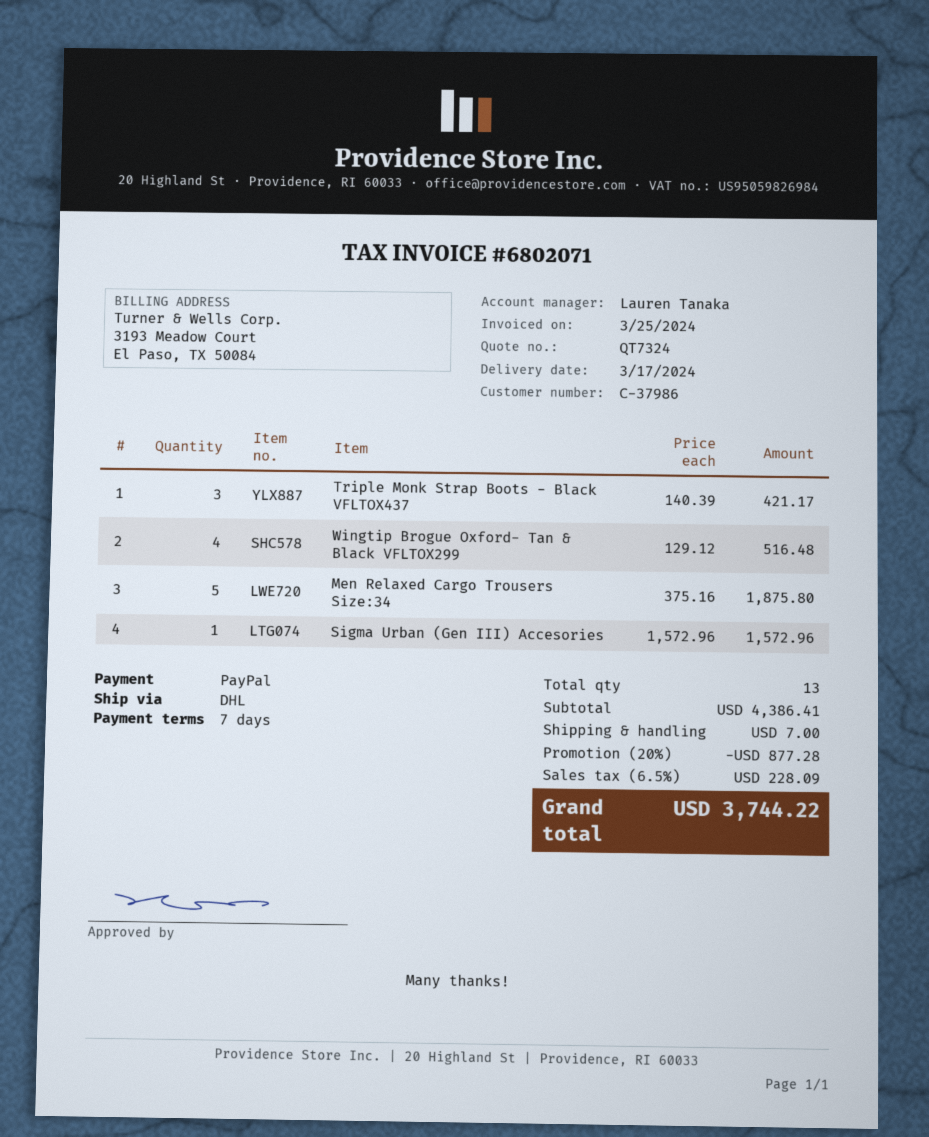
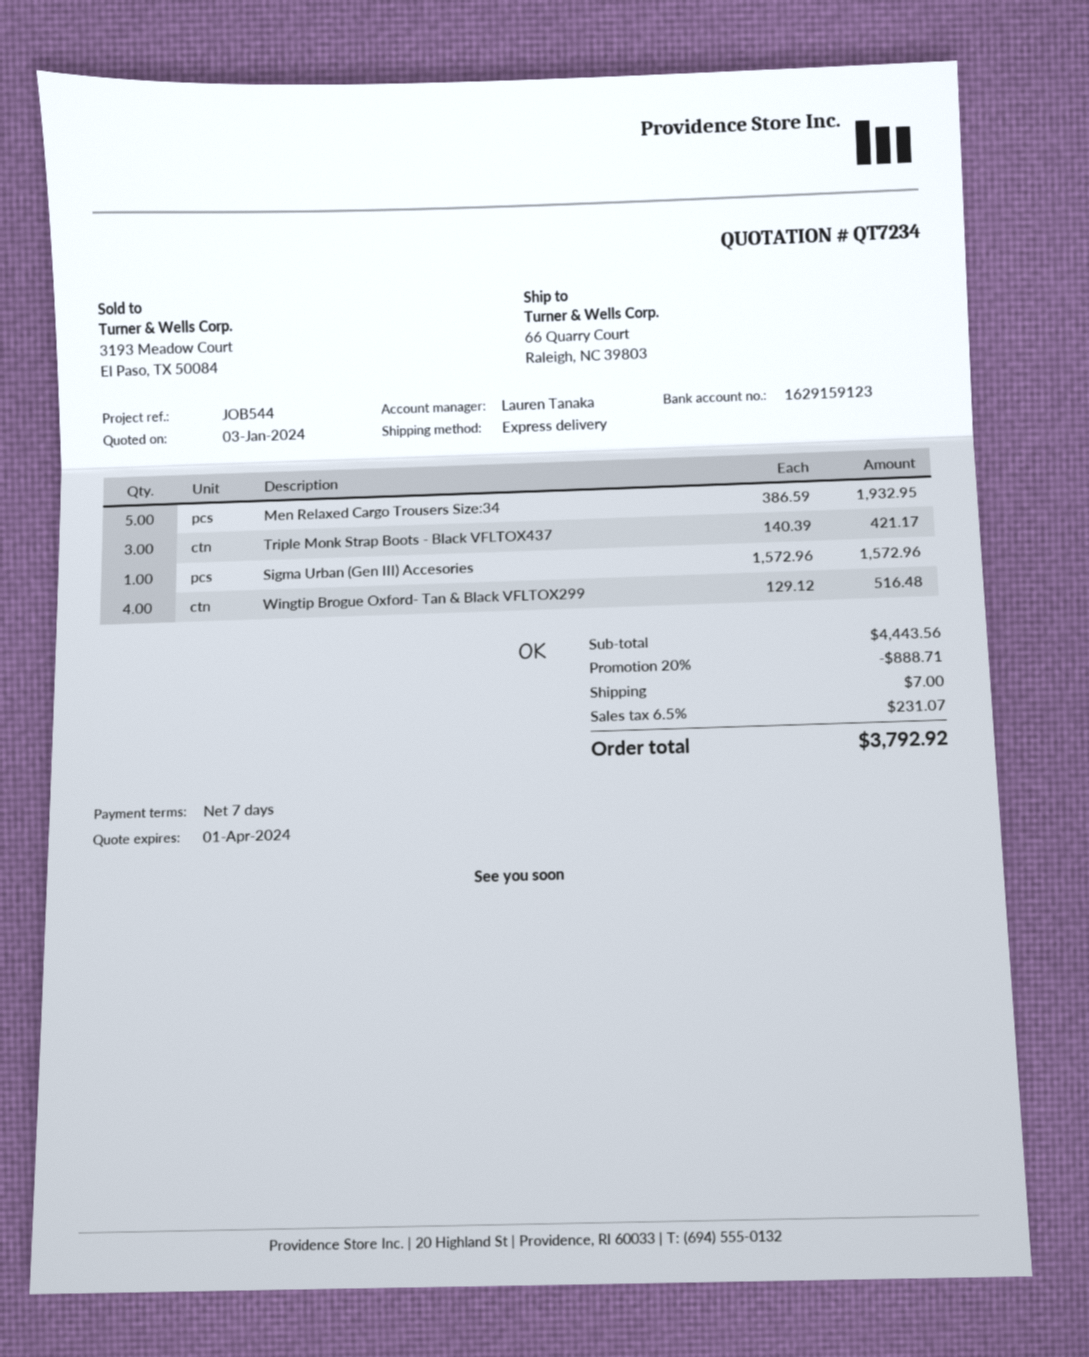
quote number: QT7324 -> QT7234
shipping method: DHL -> express
Men Relaxed Cargo Trousers Size:34: 5 x 375.16 = 1875.80 -> 5 x 386.59 = 1932.95
subtotal: 4386.41 -> 4443.56
discount: 20% = 877.28 -> 20% = 888.71
tax: 6.5% = 228.09 -> 6.5% = 231.07
total: 3744.22 -> 3792.92

